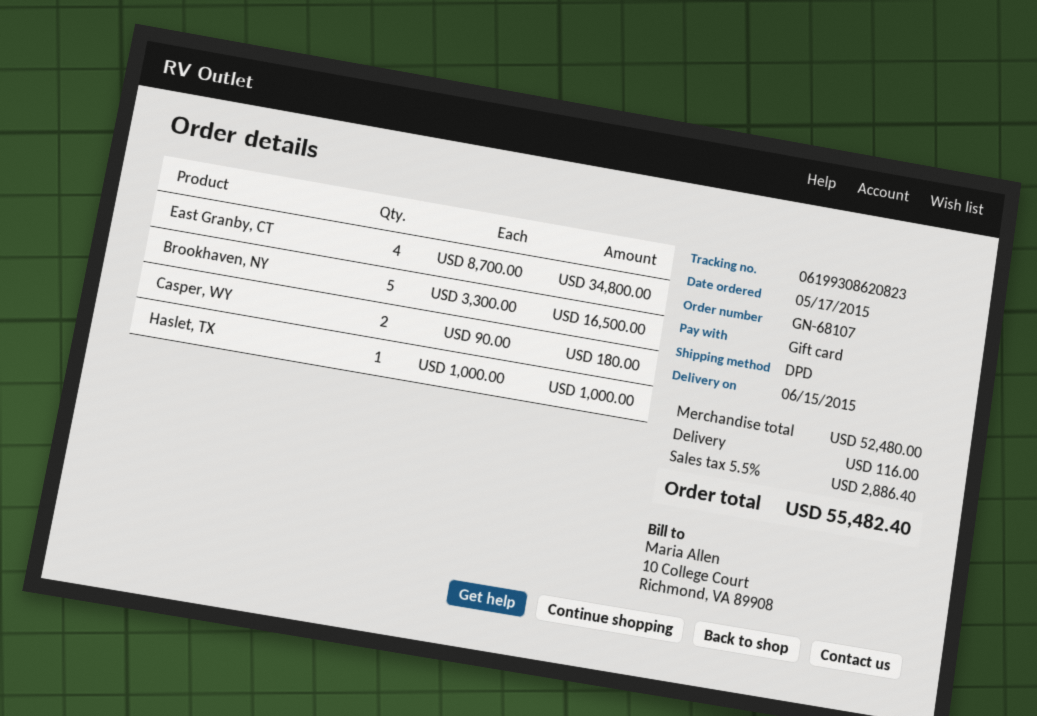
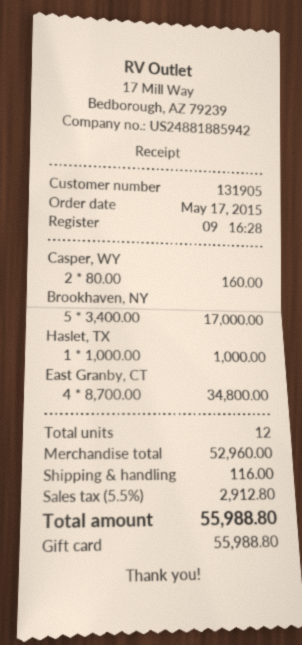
Brookhaven, NY: 5 x 3300.00 = 16500.00 -> 5 x 3400.00 = 17000.00
Casper, WY: 2 x 90.00 = 180.00 -> 2 x 80.00 = 160.00
subtotal: 52480.00 -> 52960.00
tax: 5.5% = 2886.40 -> 5.5% = 2912.80
total: 55482.40 -> 55988.80

